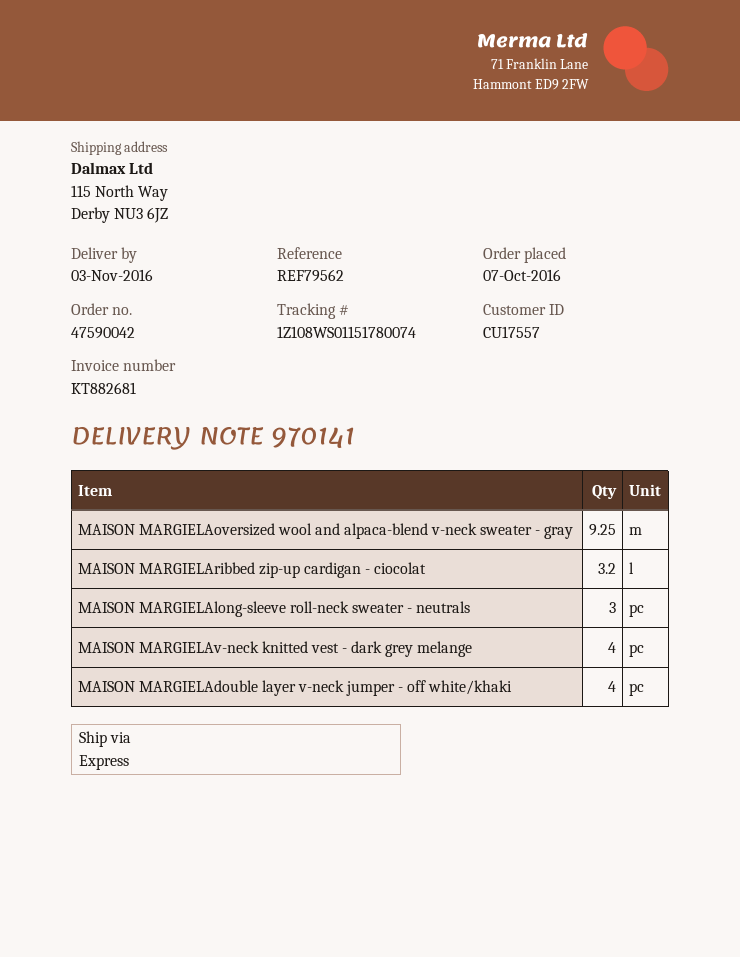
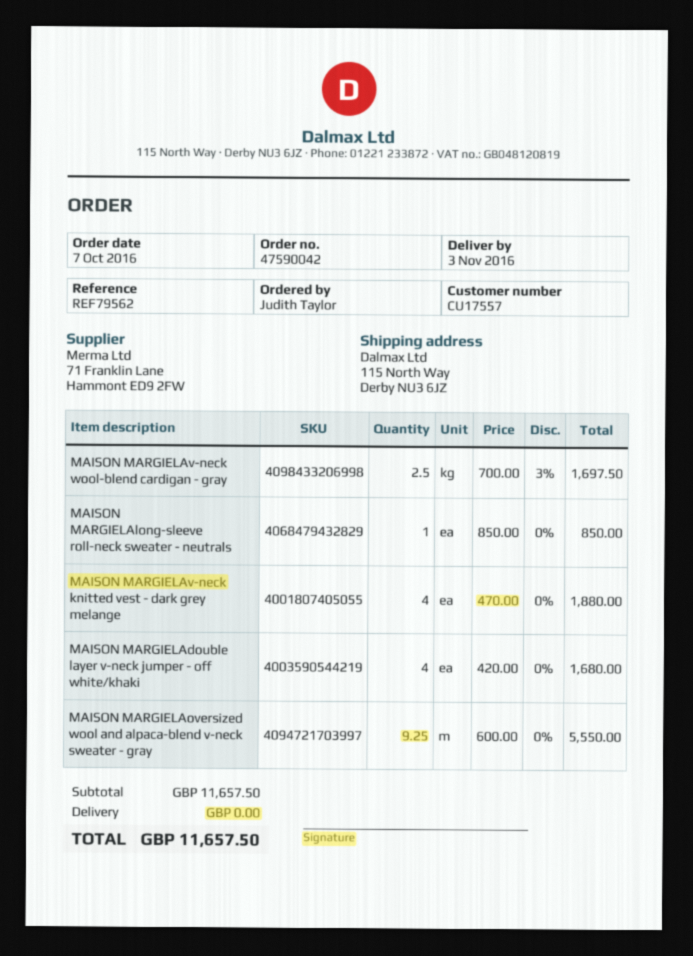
MAISON MARGIELAribbed zip-up cardigan - ciocolat: 3.2 -> none
MAISON MARGIELAlong-sleeve roll-neck sweater - neutrals: 3 -> 1
MAISON MARGIELAv-neck wool-blend cardigan - gray: none -> 2.5

